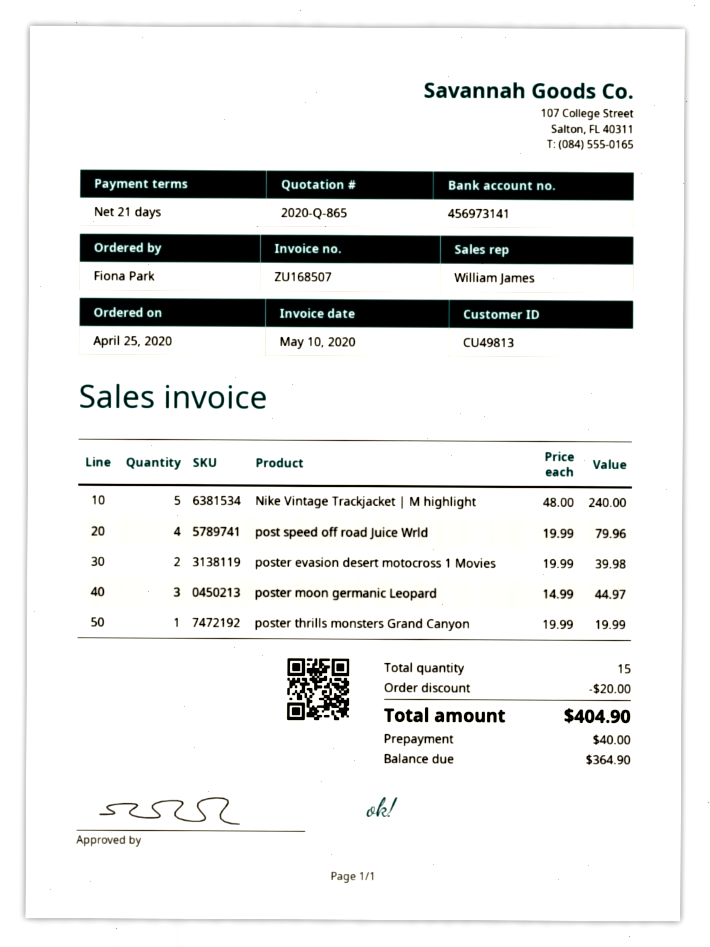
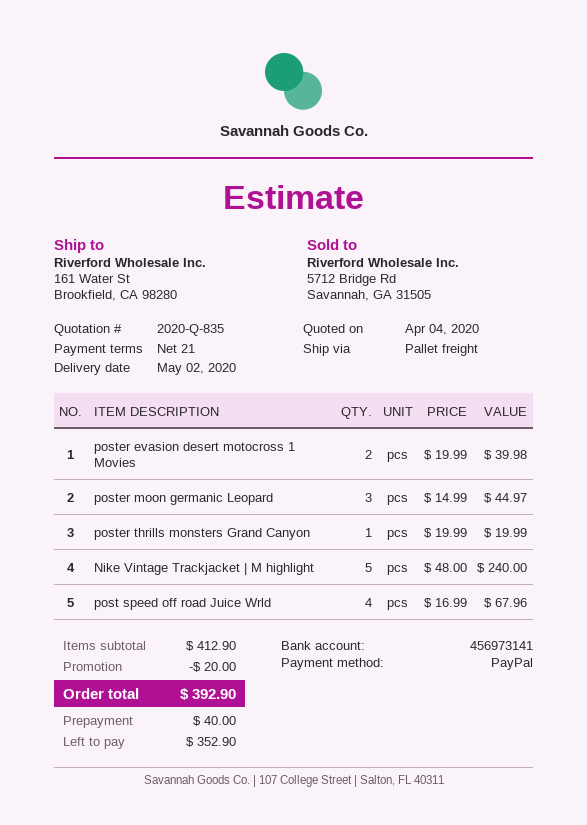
quote number: 2020-Q-865 -> 2020-Q-835
post speed off road Juice Wrld: 4 x 19.99 = 79.96 -> 4 x 16.99 = 67.96
total: 404.90 -> 392.90
balance: 364.90 -> 352.90

